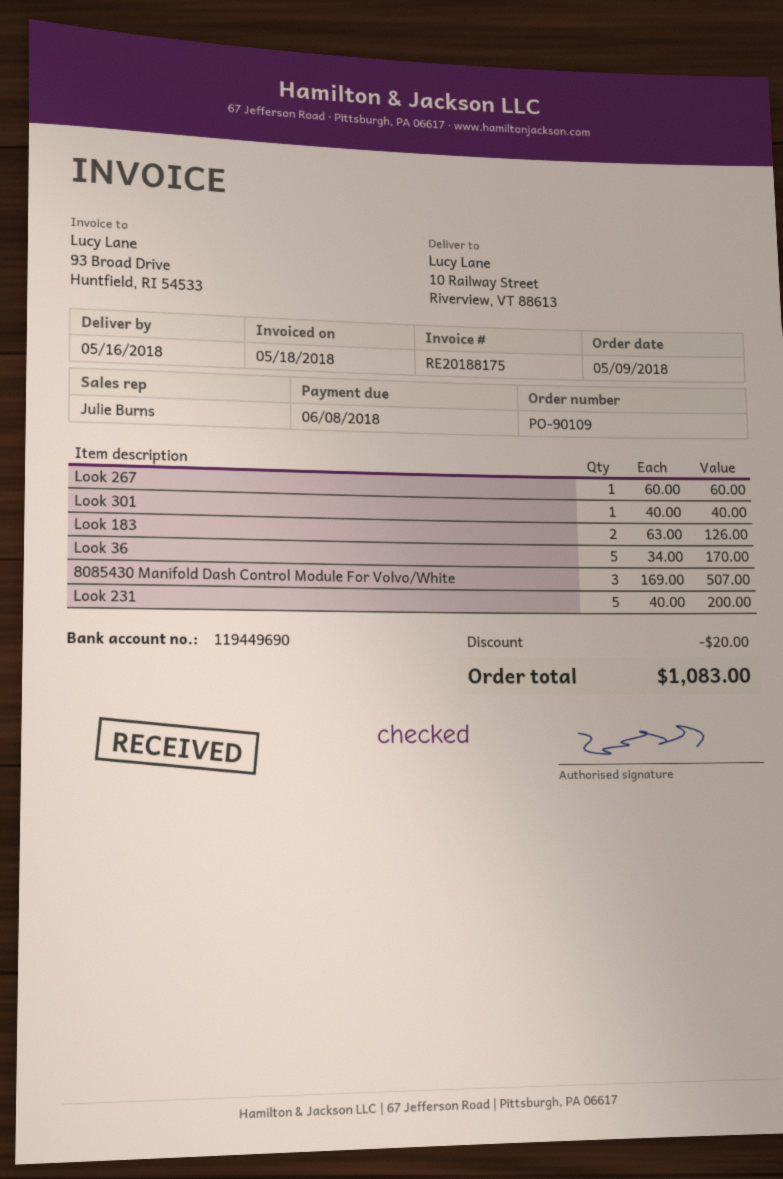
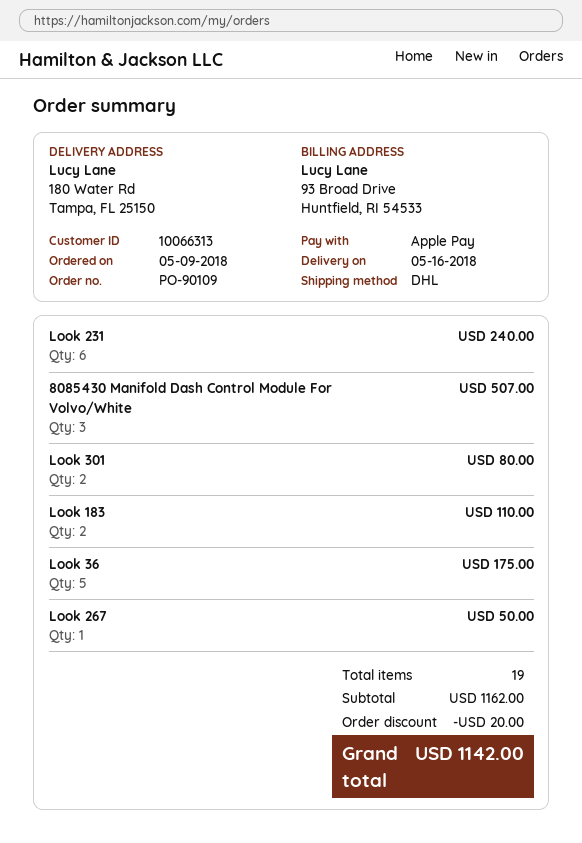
ship to: 10 Railway Street, Riverview, VT 88613 -> 180 Water Rd, Tampa, FL 25150
Look 267: 1 for 60.00 -> 1 for 50.00
Look 301: 1 for 40.00 -> 2 for 80.00
Look 183: 2 for 126.00 -> 2 for 110.00
Look 36: 5 for 170.00 -> 5 for 175.00
Look 231: 5 for 200.00 -> 6 for 240.00
total: 1083.00 -> 1142.00

